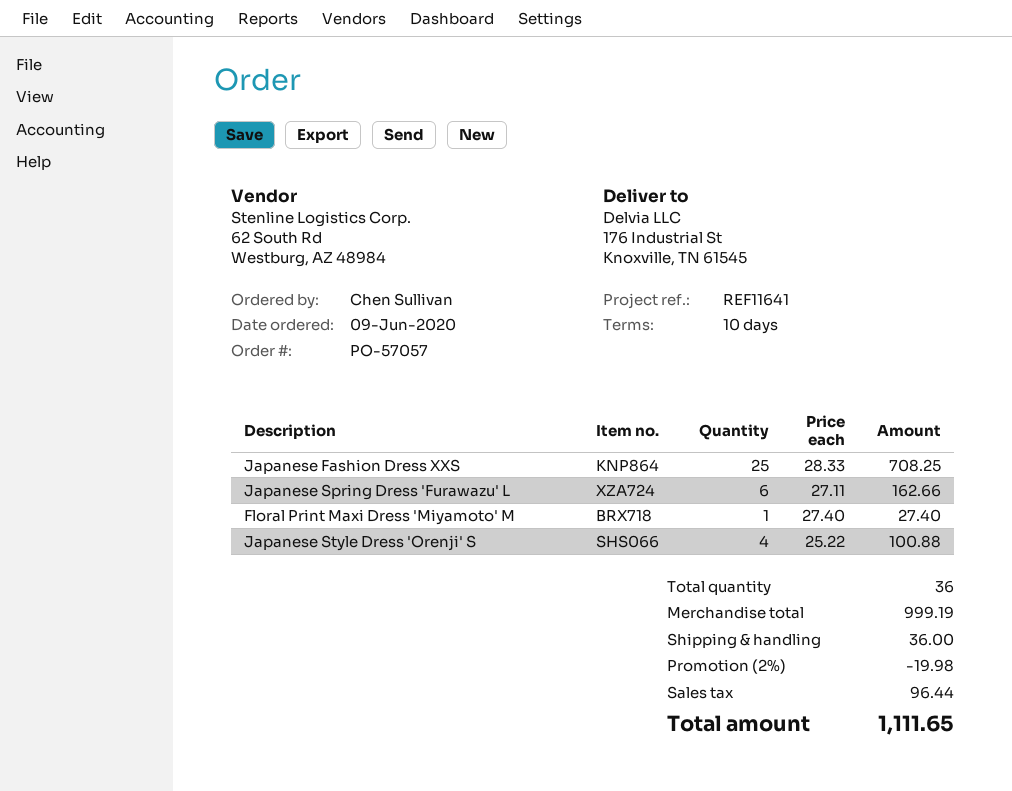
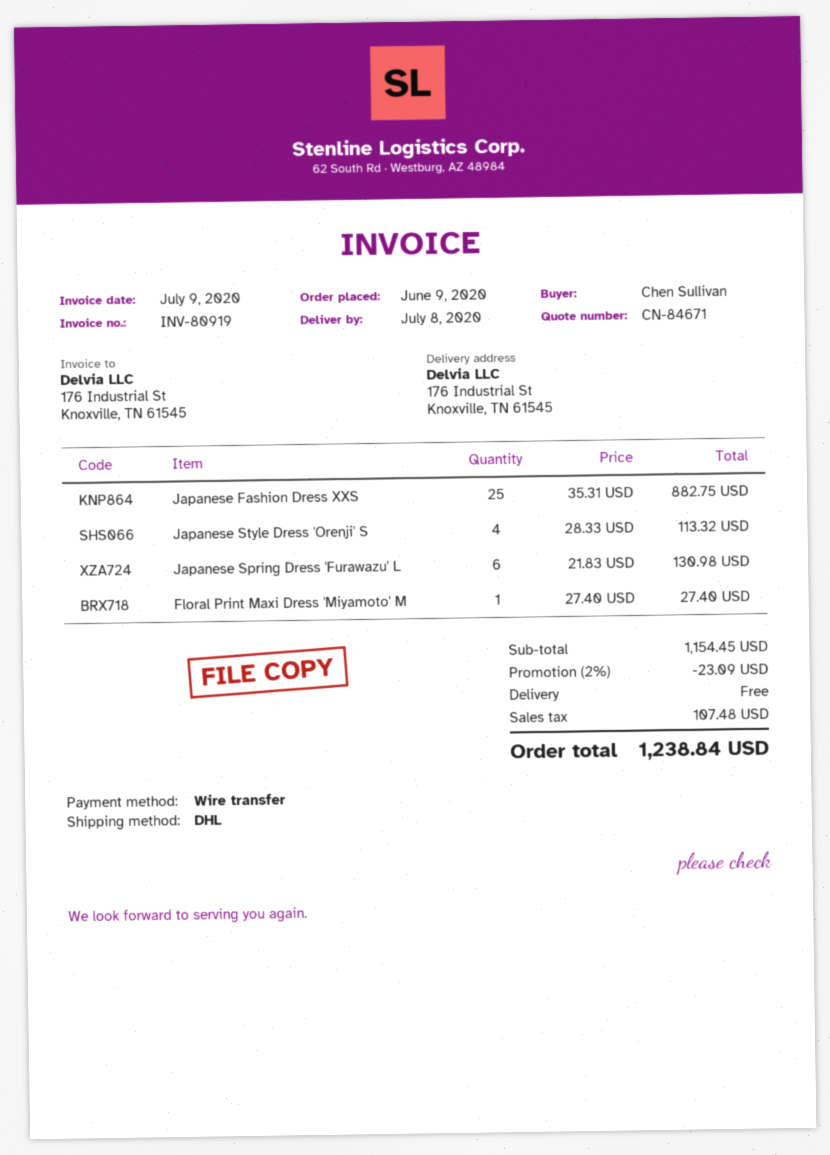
Japanese Fashion Dress XXS: 25 x 28.33 = 708.25 -> 25 x 35.31 = 882.75
Japanese Spring Dress 'Furawazu' L: 6 x 27.11 = 162.66 -> 6 x 21.83 = 130.98
Japanese Style Dress 'Orenji' S: 4 x 25.22 = 100.88 -> 4 x 28.33 = 113.32
subtotal: 999.19 -> 1154.45
discount: 2% = 19.98 -> 2% = 23.09
shipping: 36.00 -> 0.00
tax: 96.44 -> 107.48
total: 1111.65 -> 1238.84

